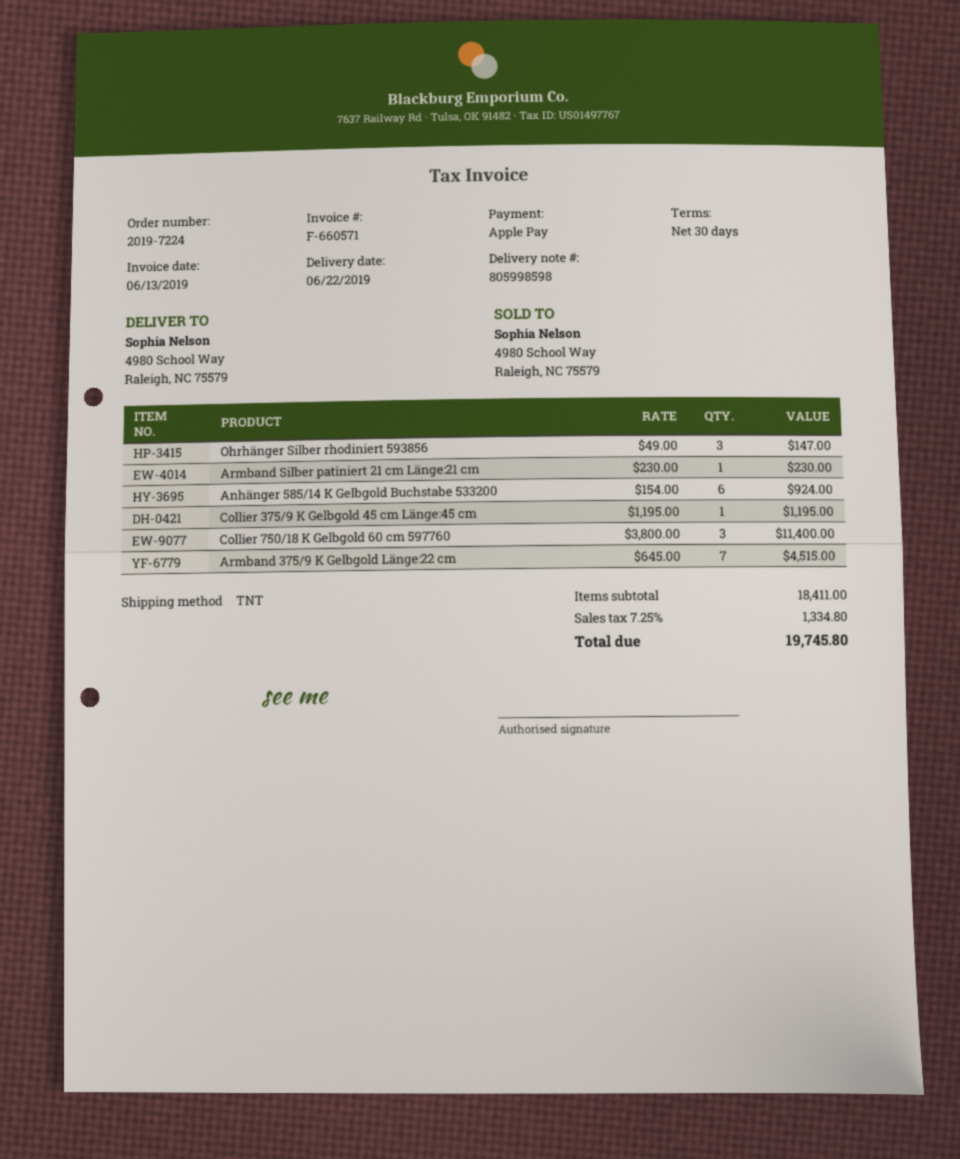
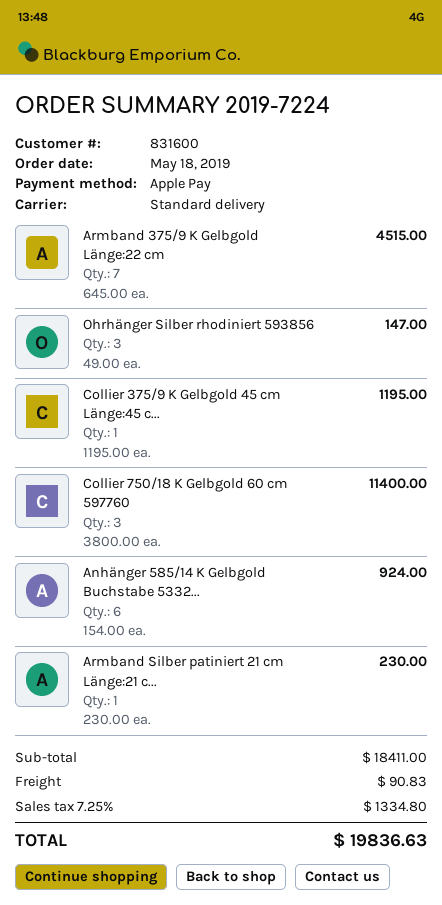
shipping method: TNT -> standard
shipping: none -> 90.83
total: 19745.80 -> 19836.63

